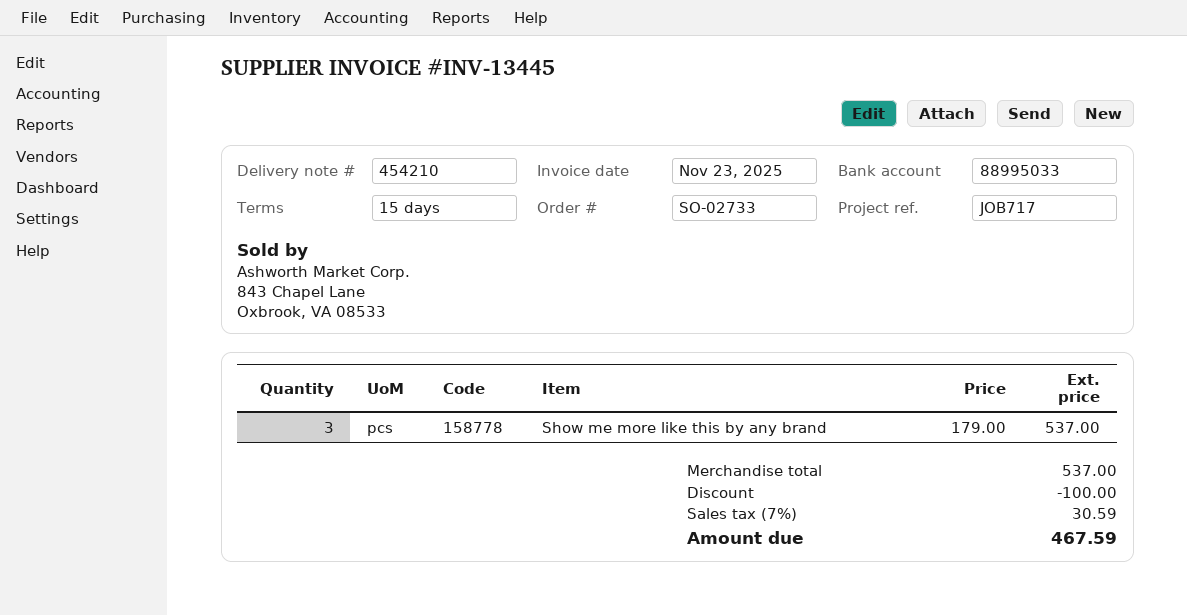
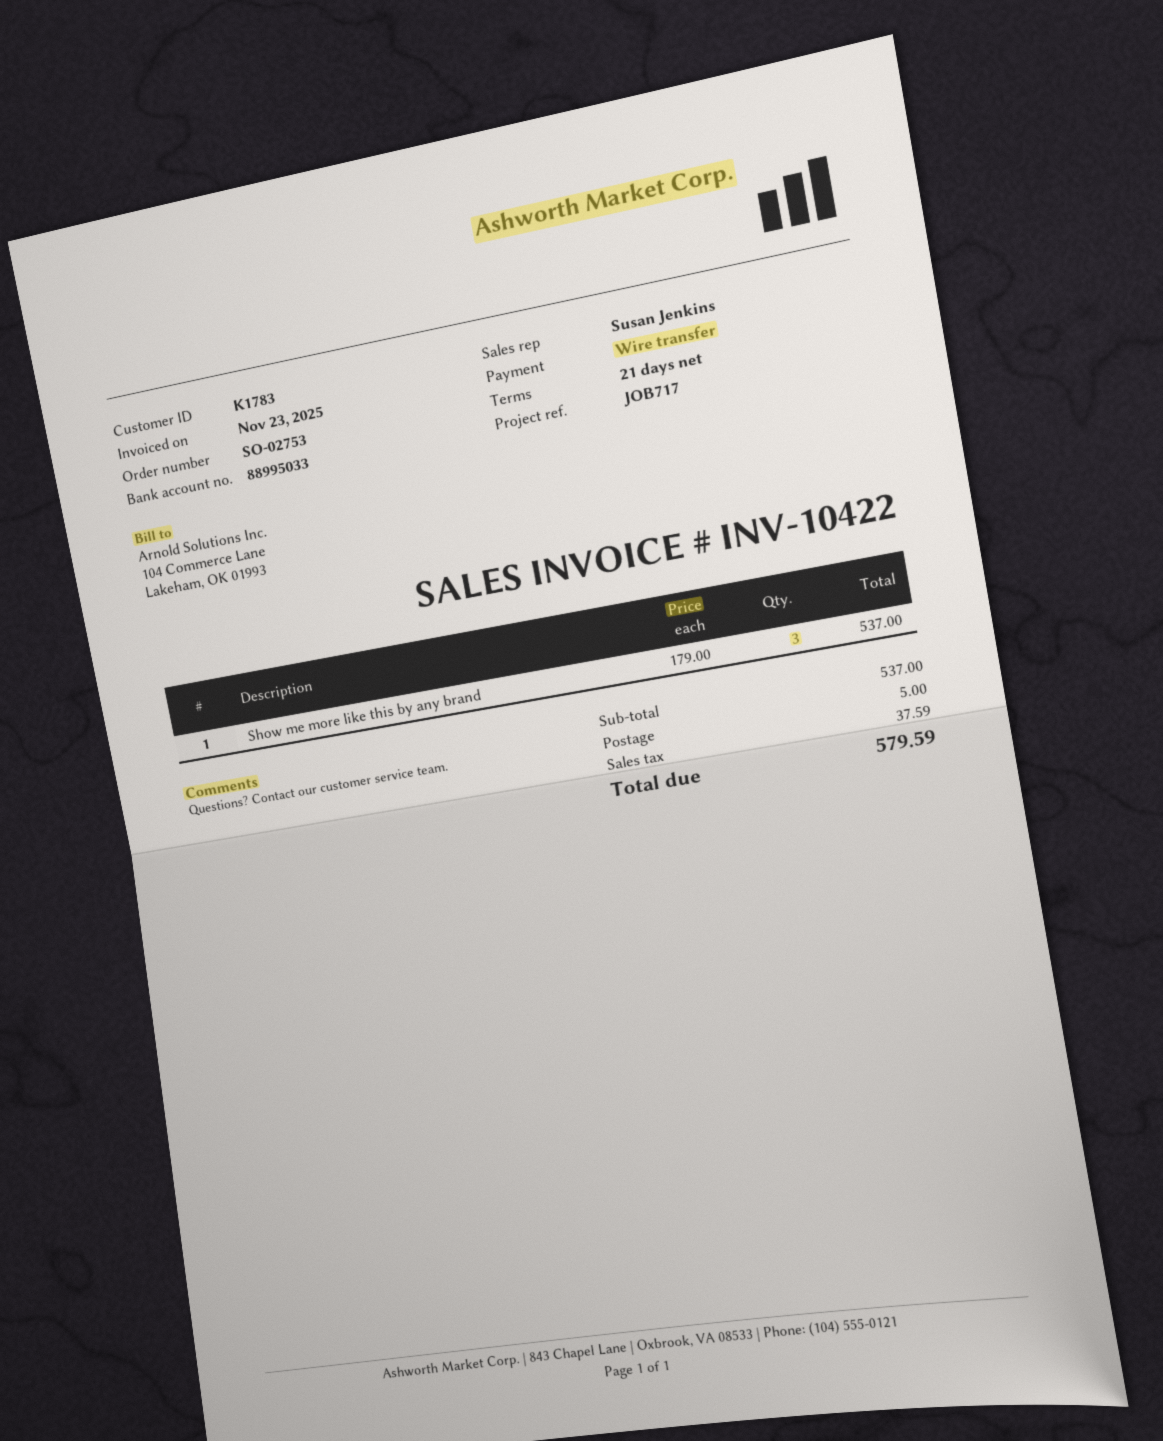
order number: SO-02733 -> SO-02753
invoice number: INV-13445 -> INV-10422
payment terms: 15 days -> 21 days
discount: 100.00 -> none
shipping: none -> 5.00
tax: 30.59 -> 37.59
total: 467.59 -> 579.59

